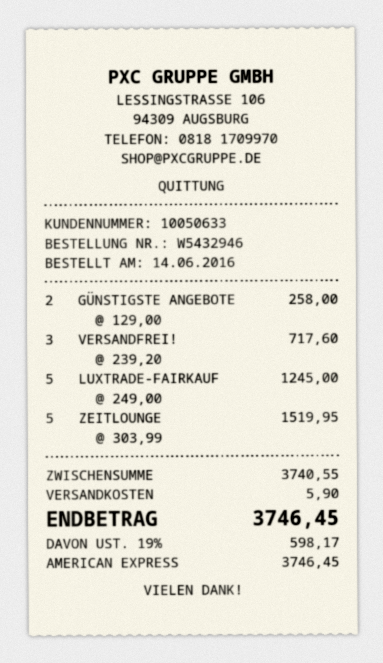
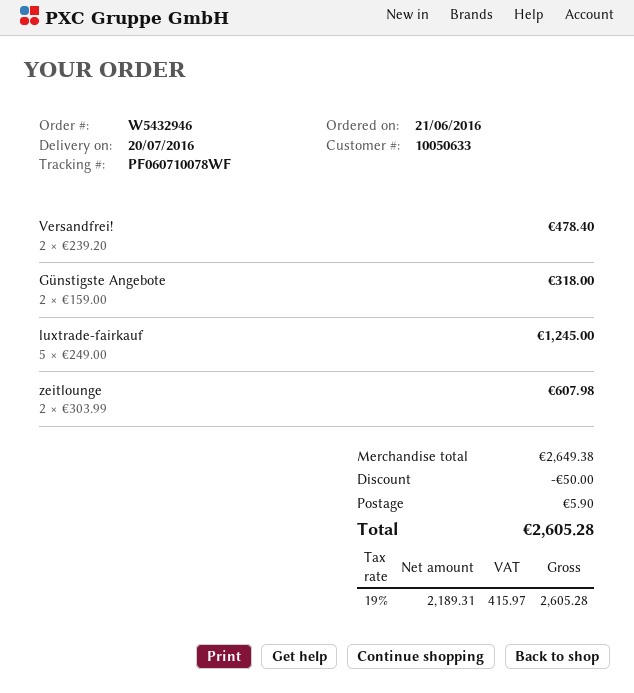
order date: 2016-06-14 -> 2016-06-21
GÜNSTIGSTE ANGEBOTE: 2 x 129.00 = 258.00 -> 2 x 159.00 = 318.00
VERSANDFREI!: 3 x 239.20 = 717.60 -> 2 x 239.20 = 478.40
ZEITLOUNGE: 5 x 303.99 = 1519.95 -> 2 x 303.99 = 607.98
subtotal: 3740.55 -> 2649.38
discount: none -> 50.00
tax: 19% = 598.17 -> 19% = 415.97
total: 3746.45 -> 2605.28

